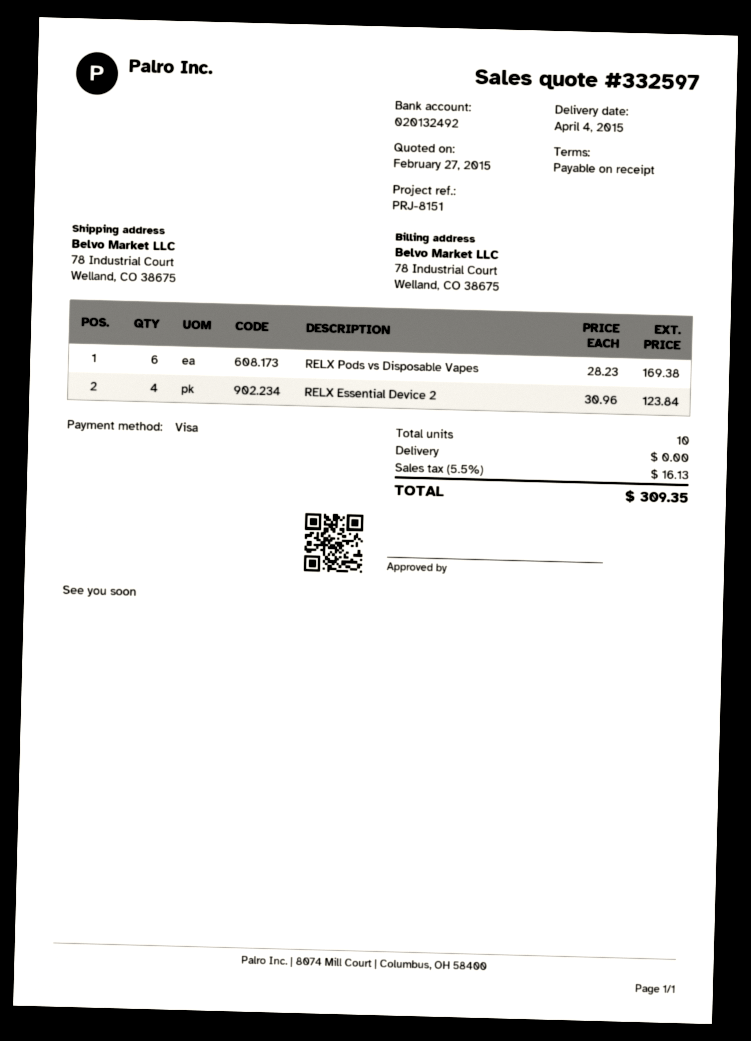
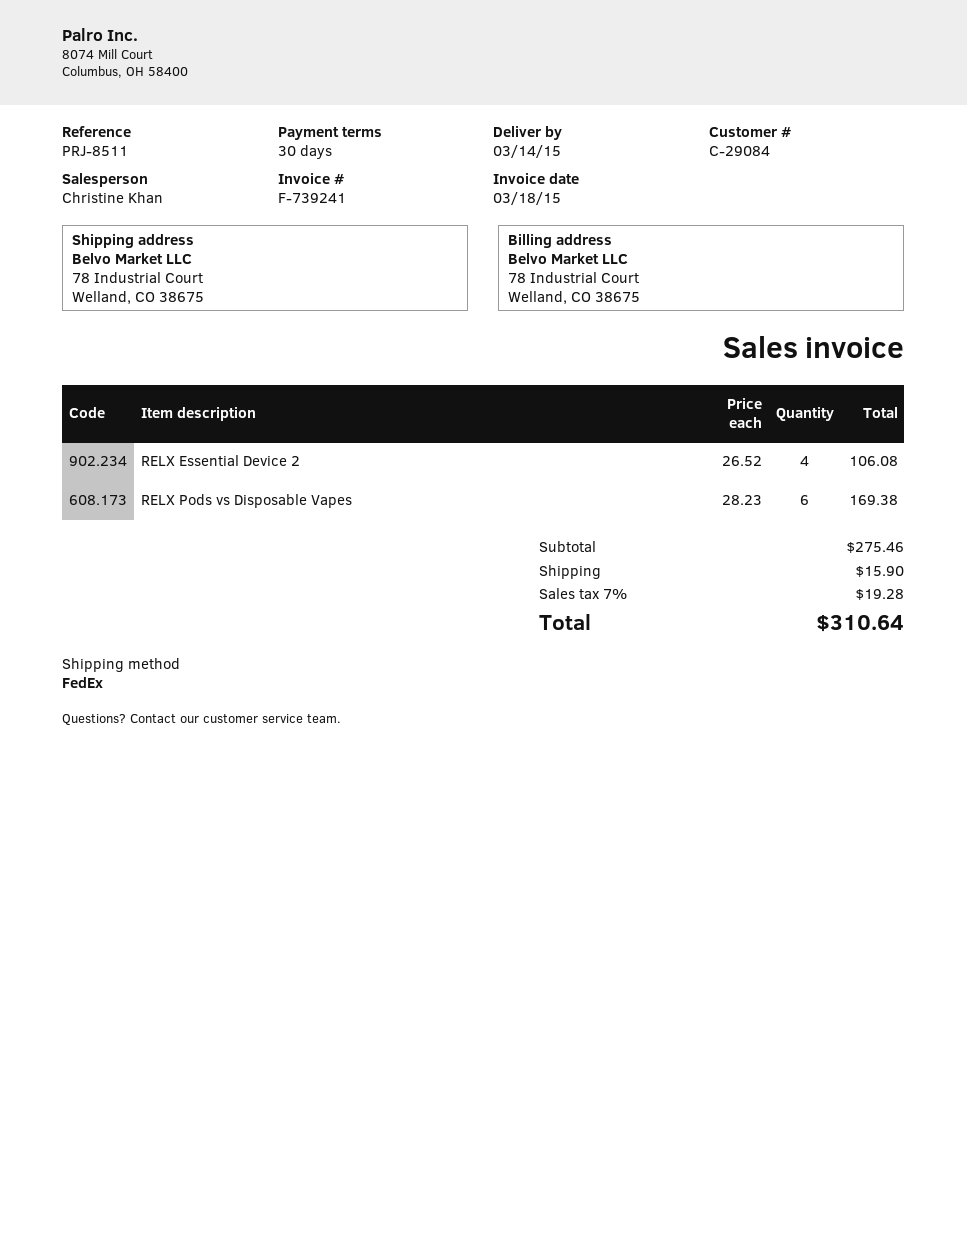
delivery date: 2015-04-04 -> 2015-03-14
payment terms: on receipt -> 30 days
reference: PRJ-8151 -> PRJ-8511
RELX Essential Device 2: 4 x 30.96 = 123.84 -> 4 x 26.52 = 106.08
shipping: 0.00 -> 15.90
tax: 5.5% = 16.13 -> 7% = 19.28
total: 309.35 -> 310.64

